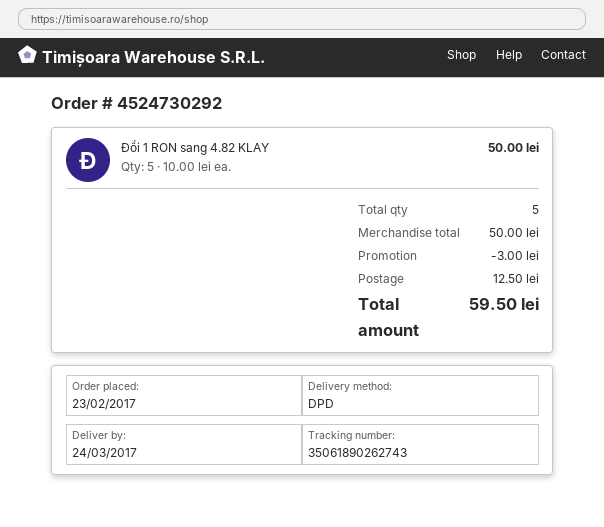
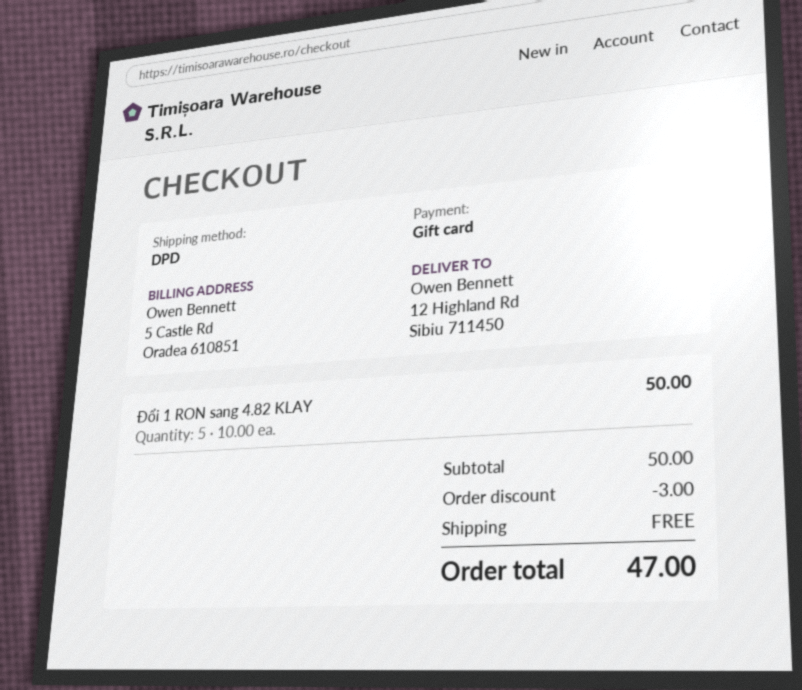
shipping: 12.50 -> 0.00
total: 59.50 -> 47.00

